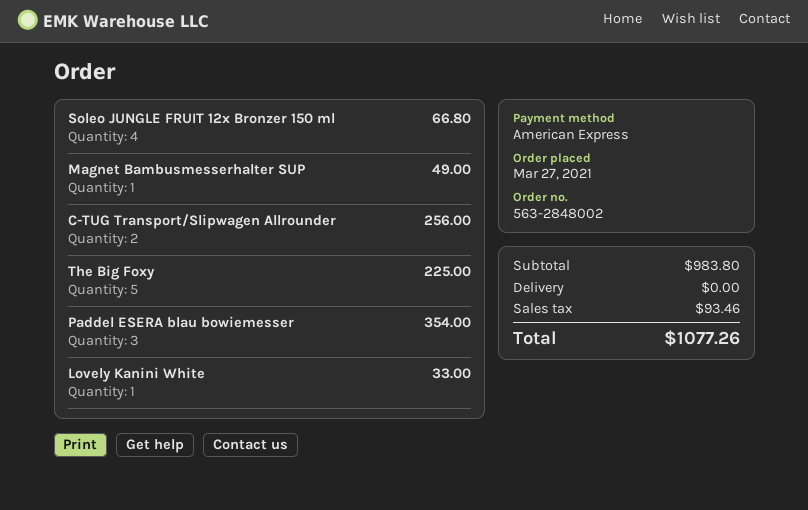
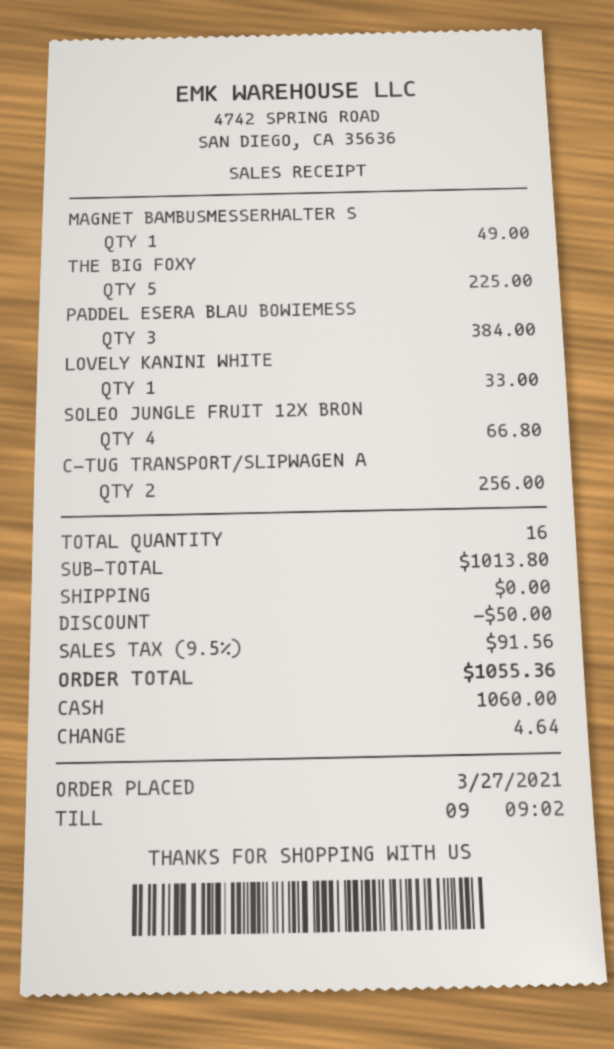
payment method: American Express -> cash
Paddel ESERA blau bowiemesser: 3 for 354.00 -> 3 for 384.00
subtotal: 983.80 -> 1013.80
discount: none -> 50.00
tax: 93.46 -> 91.56
total: 1077.26 -> 1055.36

